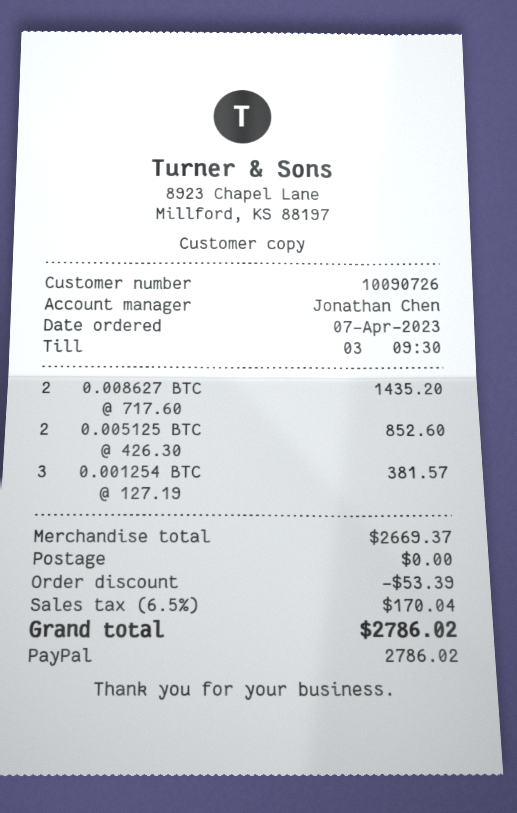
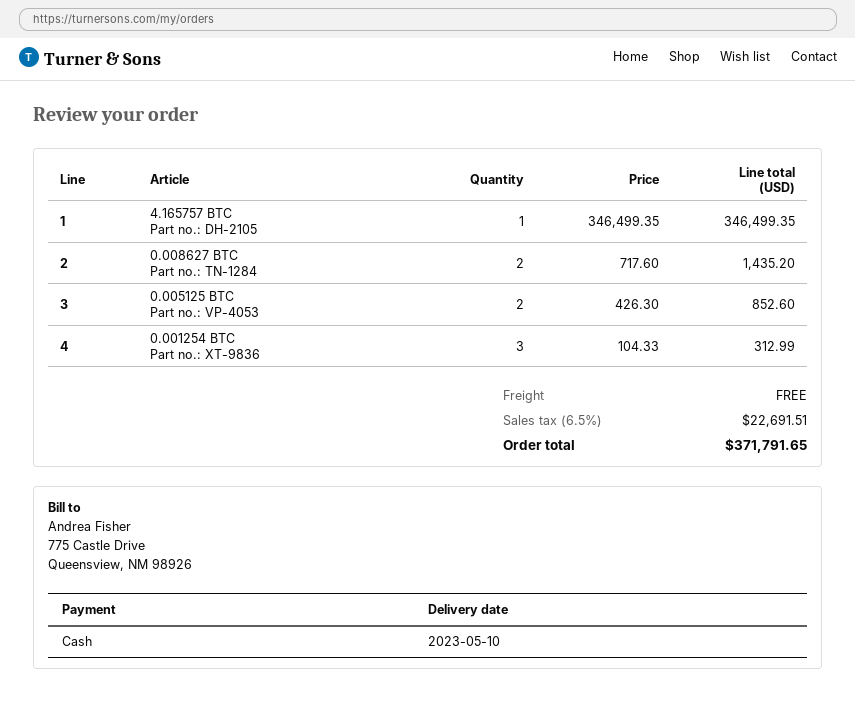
payment method: PayPal -> cash
0.001254 BTC: 3 x 127.19 = 381.57 -> 3 x 104.33 = 312.99
4.165757 BTC: none -> 1 x 346499.35 = 346499.35
discount: 53.39 -> none
tax: 6.5% = 170.04 -> 6.5% = 22691.51
total: 2786.02 -> 371791.65

